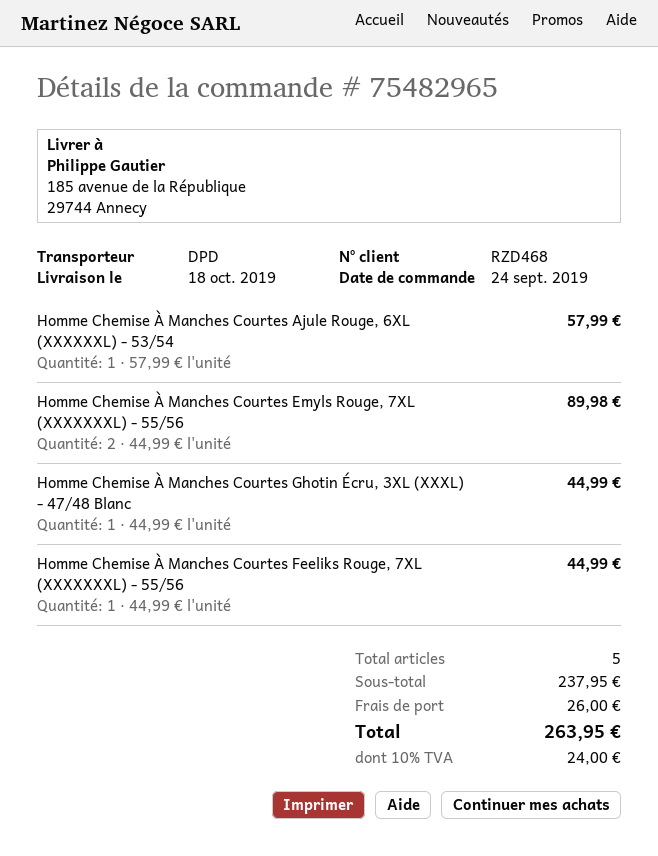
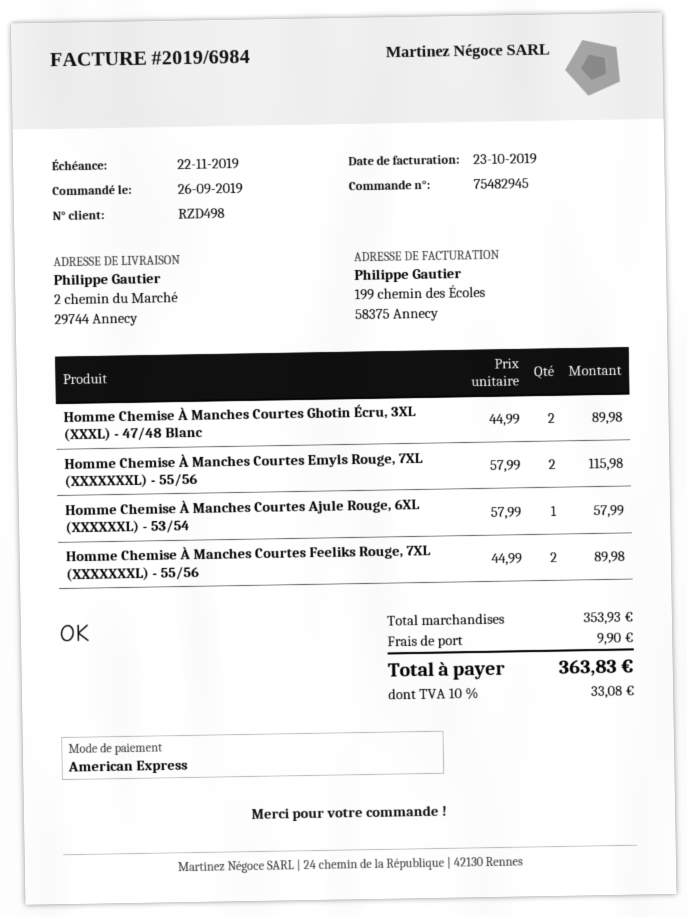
order number: 75482965 -> 75482945
order date: 2019-09-24 -> 2019-09-26
customer number: RZD468 -> RZD498
ship to: 185 avenue de la République, 29744 Annecy -> 2 chemin du Marché, 29744 Annecy
Homme Chemise À Manches Courtes Emyls Rouge, 7XL (XXXXXXXL) - 55/56: 2 x 44.99 = 89.98 -> 2 x 57.99 = 115.98
Homme Chemise À Manches Courtes Ghotin Écru, 3XL (XXXL) - 47/48 Blanc: 1 x 44.99 = 44.99 -> 2 x 44.99 = 89.98
Homme Chemise À Manches Courtes Feeliks Rouge, 7XL (XXXXXXXL) - 55/56: 1 x 44.99 = 44.99 -> 2 x 44.99 = 89.98
subtotal: 237.95 -> 353.93
shipping: 26.00 -> 9.90
tax: 10% = 24.00 -> 10% = 33.08
total: 263.95 -> 363.83

